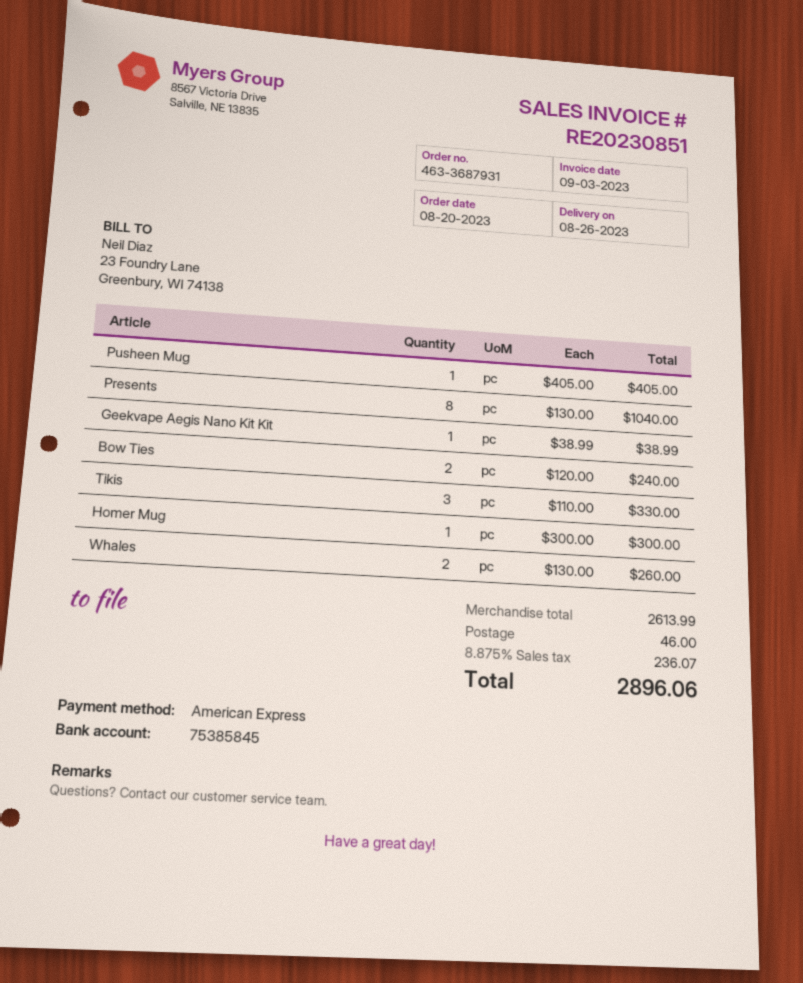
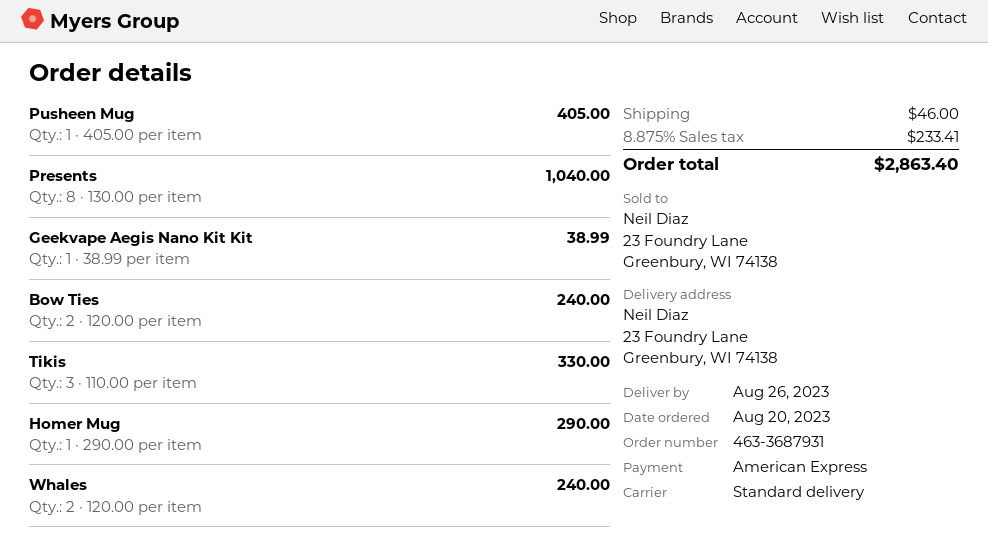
Homer Mug: 1 x 300.00 = 300.00 -> 1 x 290.00 = 290.00
Whales: 2 x 130.00 = 260.00 -> 2 x 120.00 = 240.00
tax: 8.875% = 236.07 -> 8.875% = 233.41
total: 2896.06 -> 2863.40

